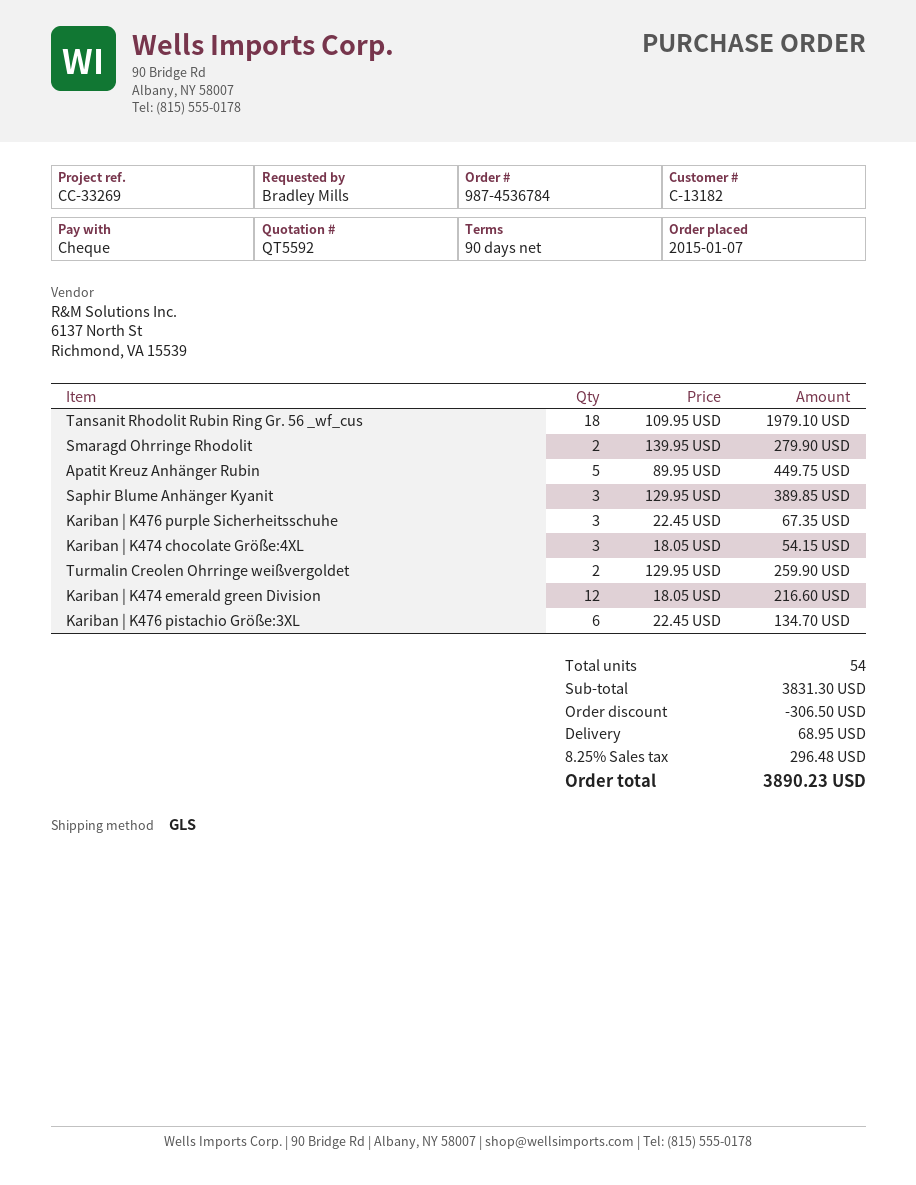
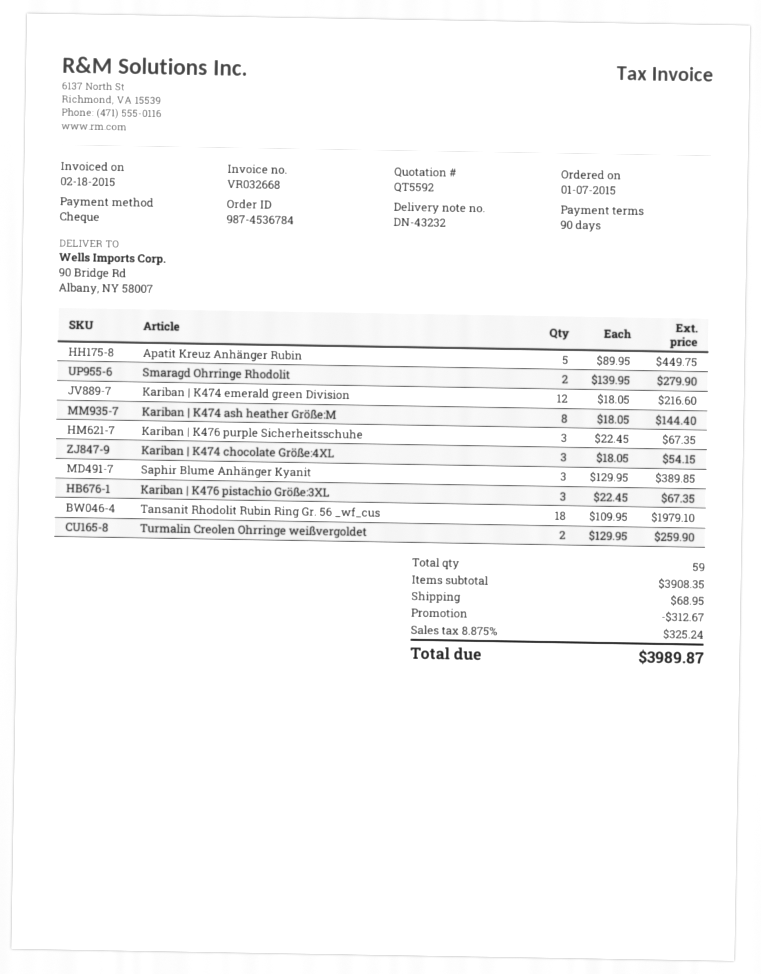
Kariban | K476 pistachio Größe:3XL: 6 x 22.45 = 134.70 -> 3 x 22.45 = 67.35
Kariban | K474 ash heather Größe:M: none -> 8 x 18.05 = 144.40
total quantity: 54 -> 59
subtotal: 3831.30 -> 3908.35
discount: 306.50 -> 312.67
tax: 8.25% = 296.48 -> 8.875% = 325.24
total: 3890.23 -> 3989.87

